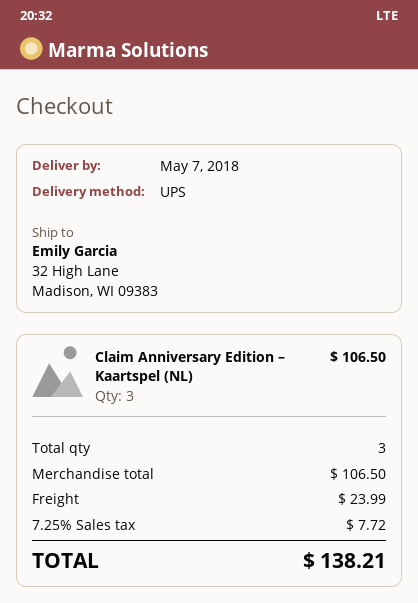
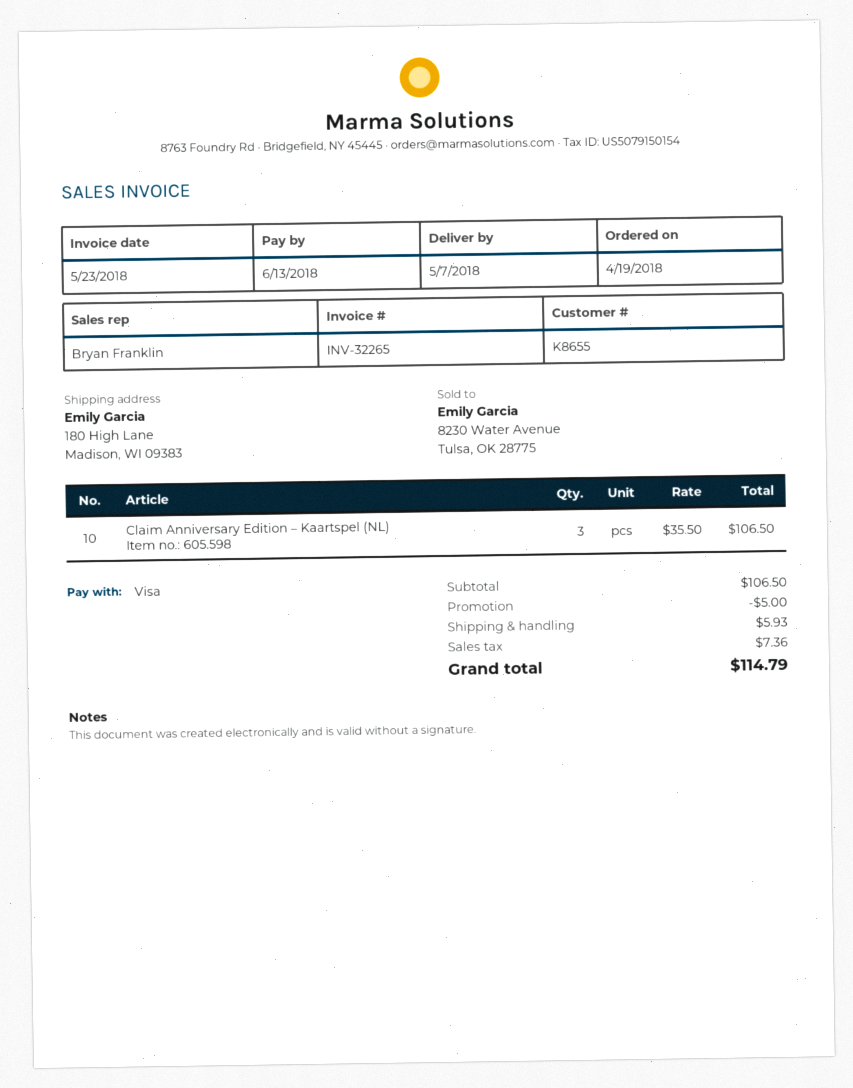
ship to: 32 High Lane, Madison, WI 09383 -> 180 High Lane, Madison, WI 09383
discount: none -> 5.00
shipping: 23.99 -> 5.93
tax: 7.72 -> 7.36
total: 138.21 -> 114.79

